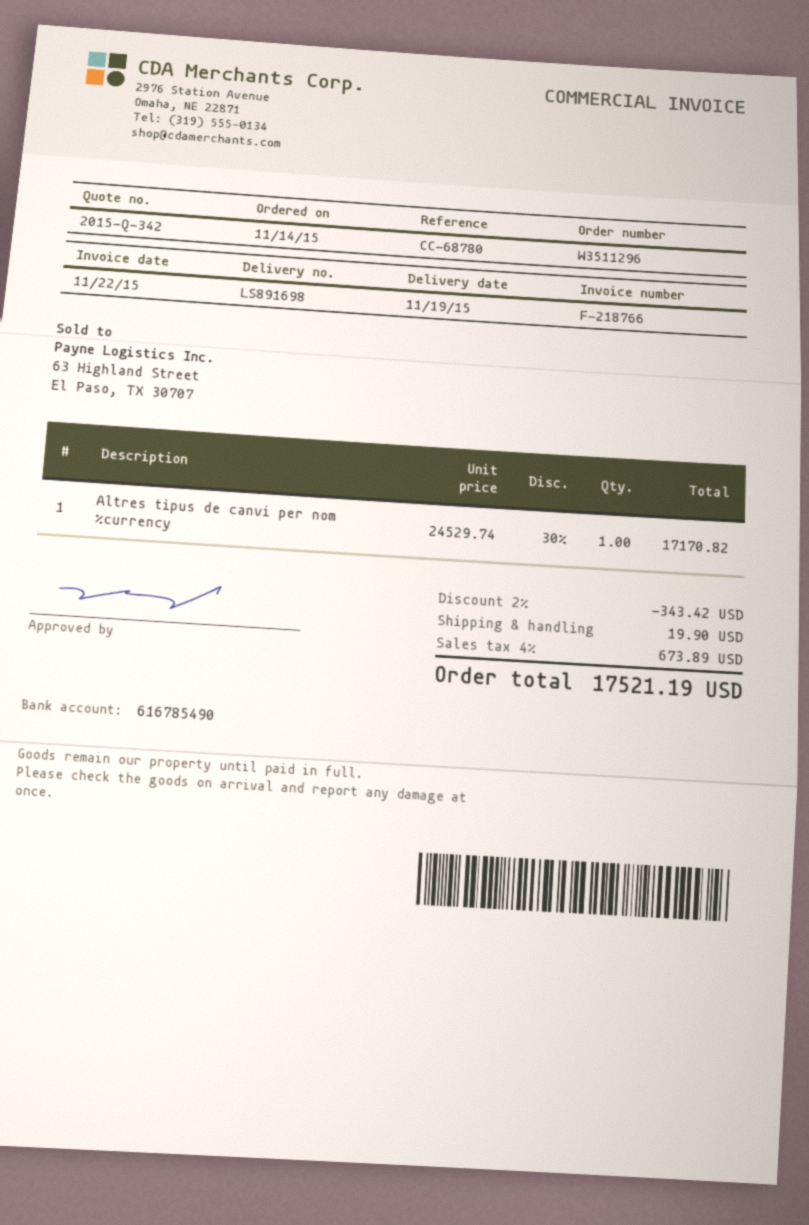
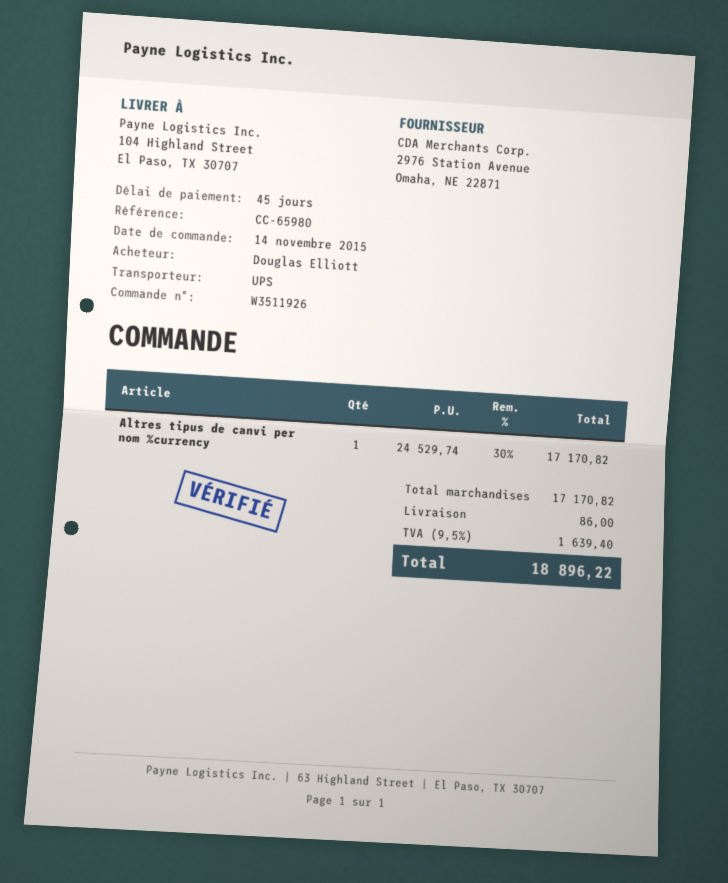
order number: W3511296 -> W3511926
reference: CC-68780 -> CC-65980
discount: 2% = 343.42 -> none
shipping: 19.90 -> 86.00
tax: 4% = 673.89 -> 9.5% = 1639.40
total: 17521.19 -> 18896.22

